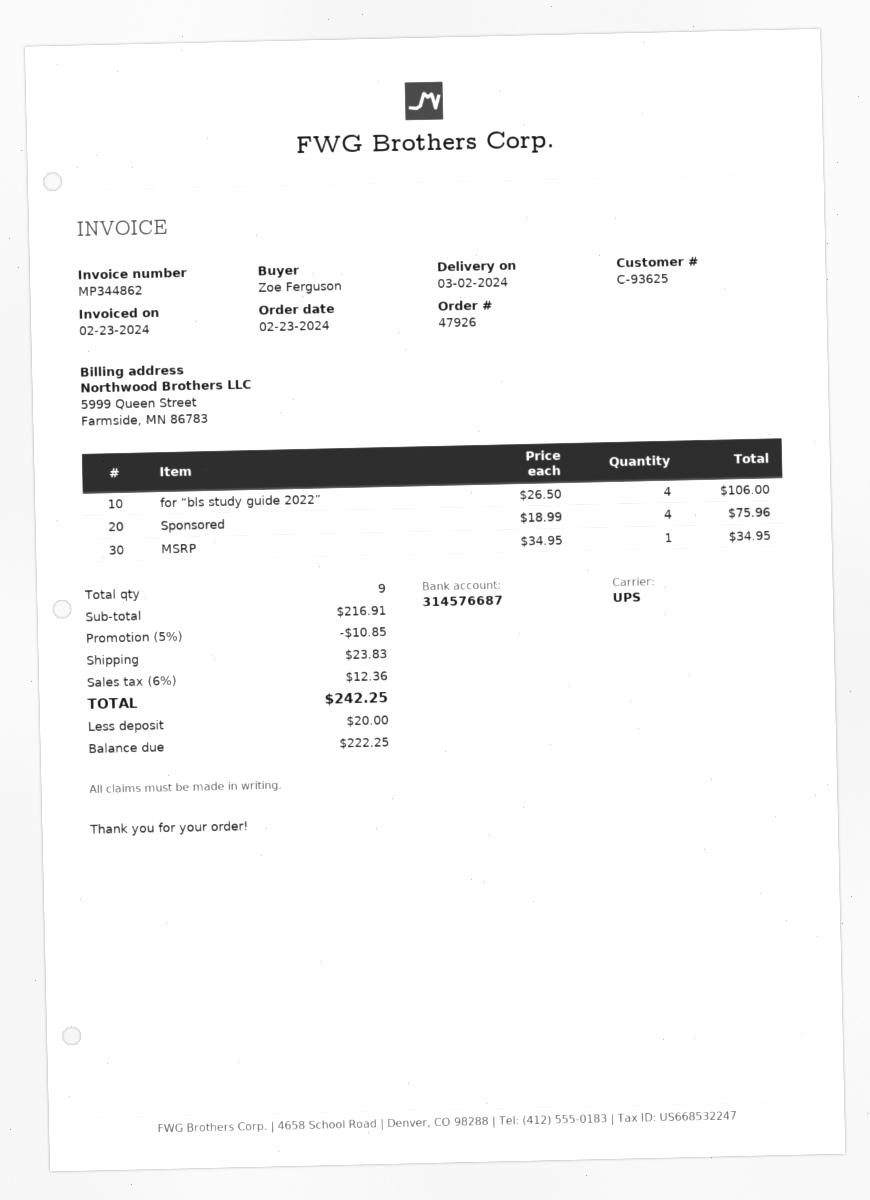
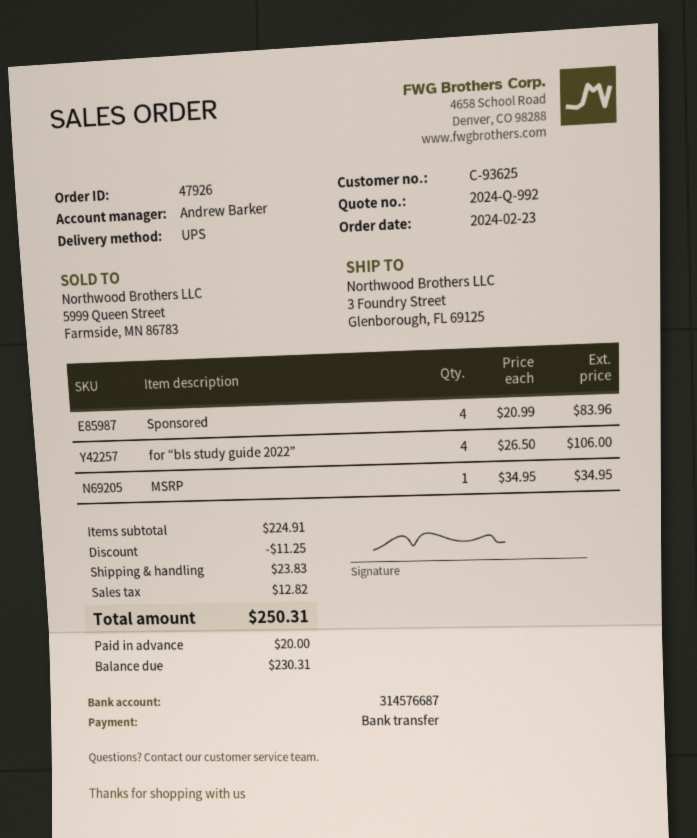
Sponsored: 4 x 18.99 = 75.96 -> 4 x 20.99 = 83.96
subtotal: 216.91 -> 224.91
discount: 10.85 -> 11.25
tax: 12.36 -> 12.82
total: 242.25 -> 250.31
balance: 222.25 -> 230.31

